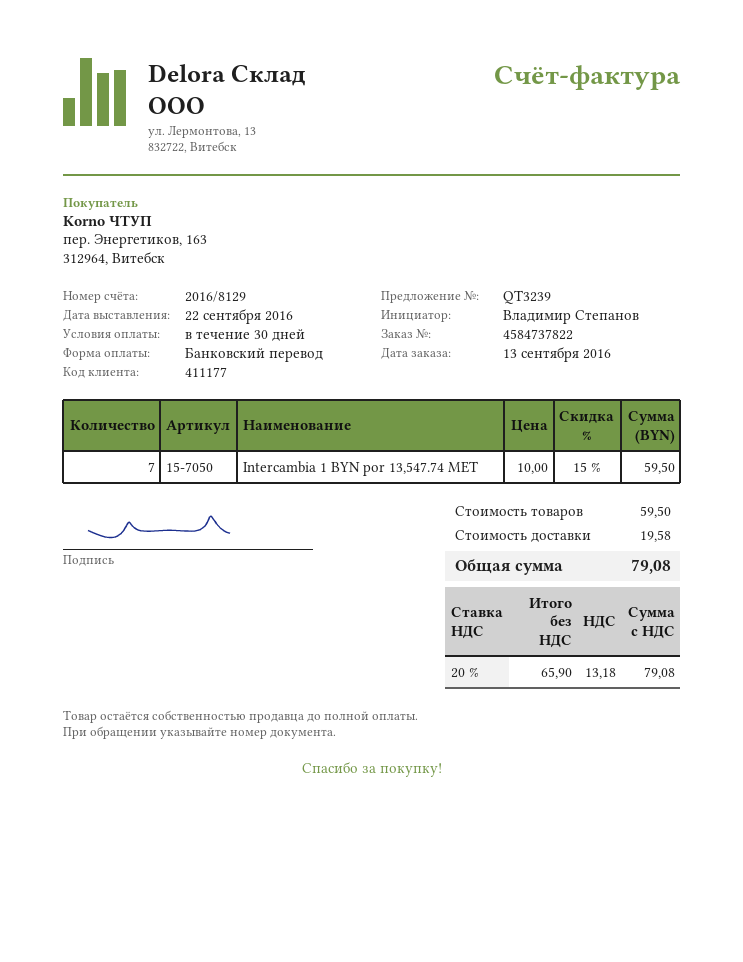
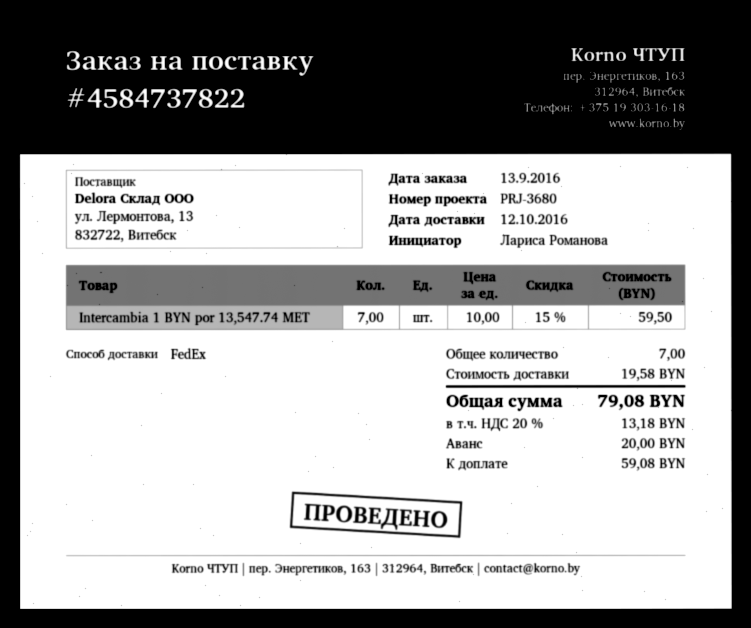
ordered by: Владимир Степанов -> Лариса Романова

